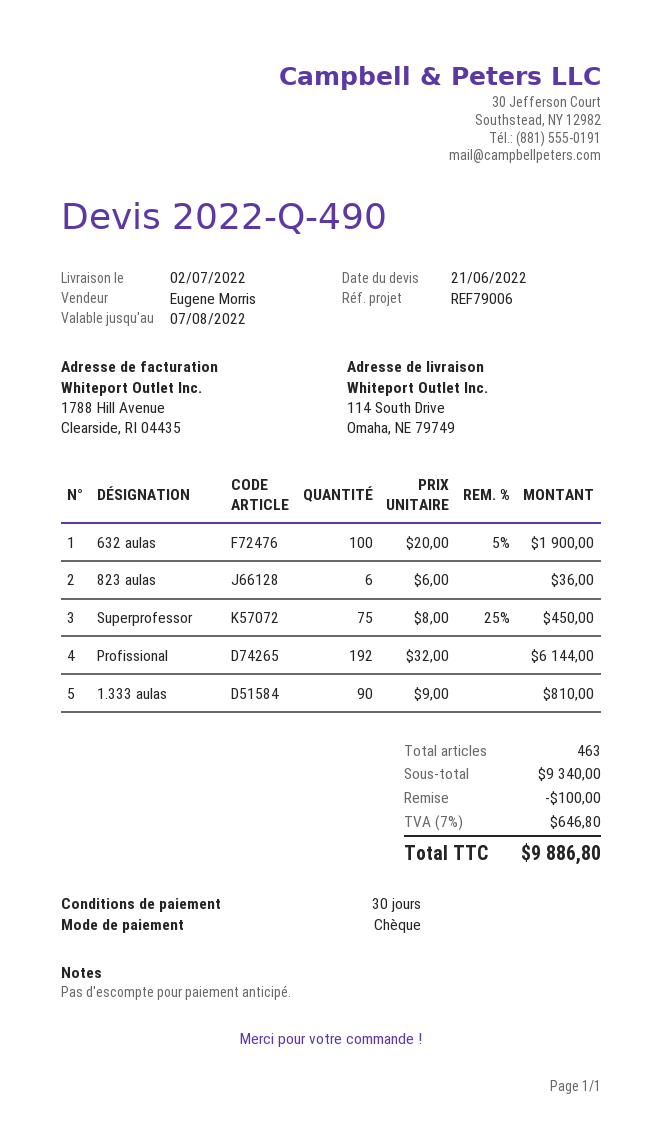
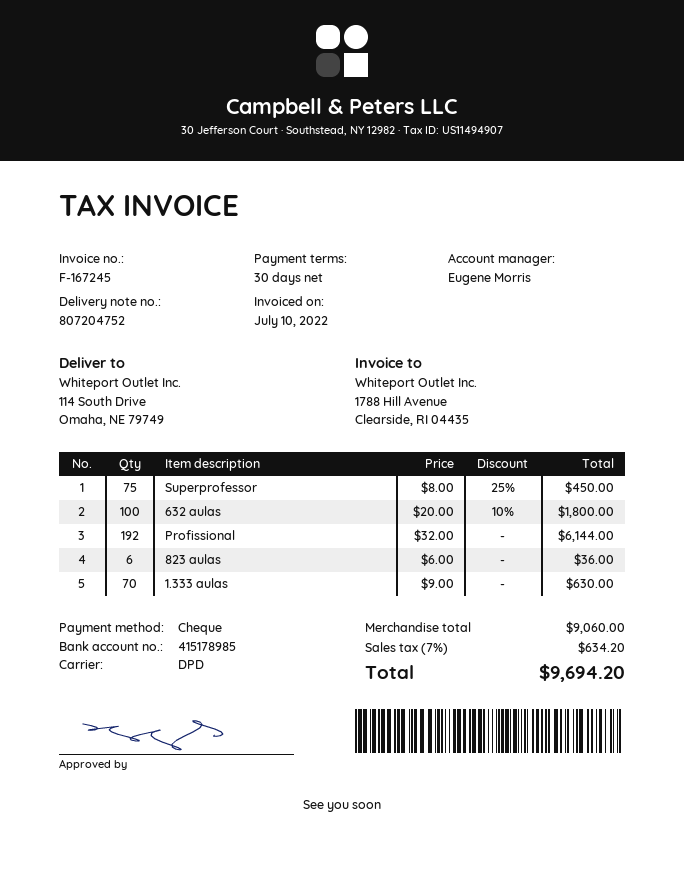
632 aulas: 100 x 20.00 - 5% = 1900.00 -> 100 x 20.00 - 10% = 1800.00
1.333 aulas: 90 x 9.00 = 810.00 -> 70 x 9.00 = 630.00
subtotal: 9340.00 -> 9060.00
discount: 100.00 -> none
tax: 7% = 646.80 -> 7% = 634.20
total: 9886.80 -> 9694.20

